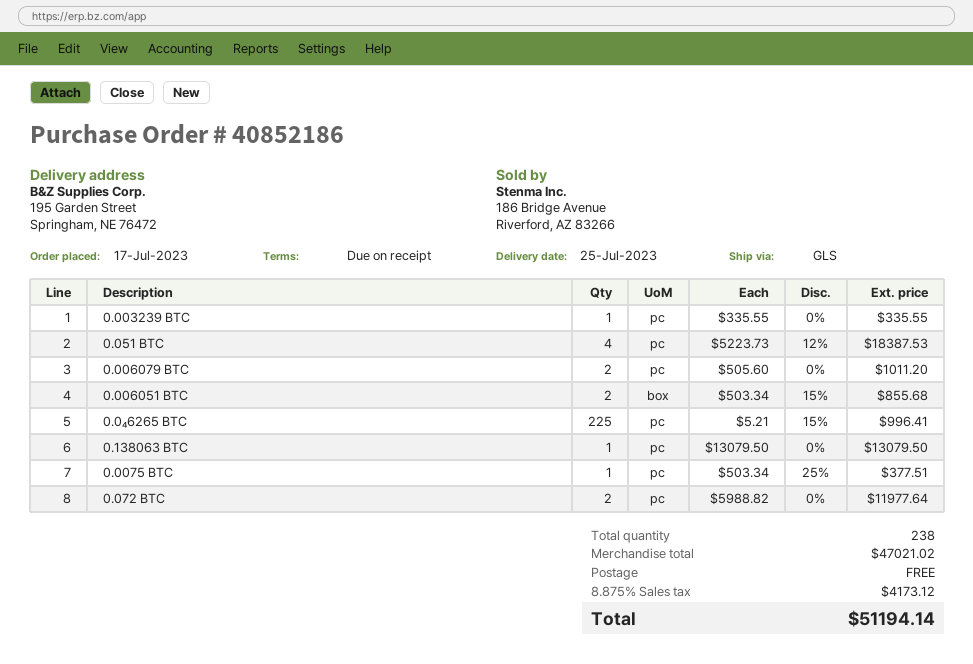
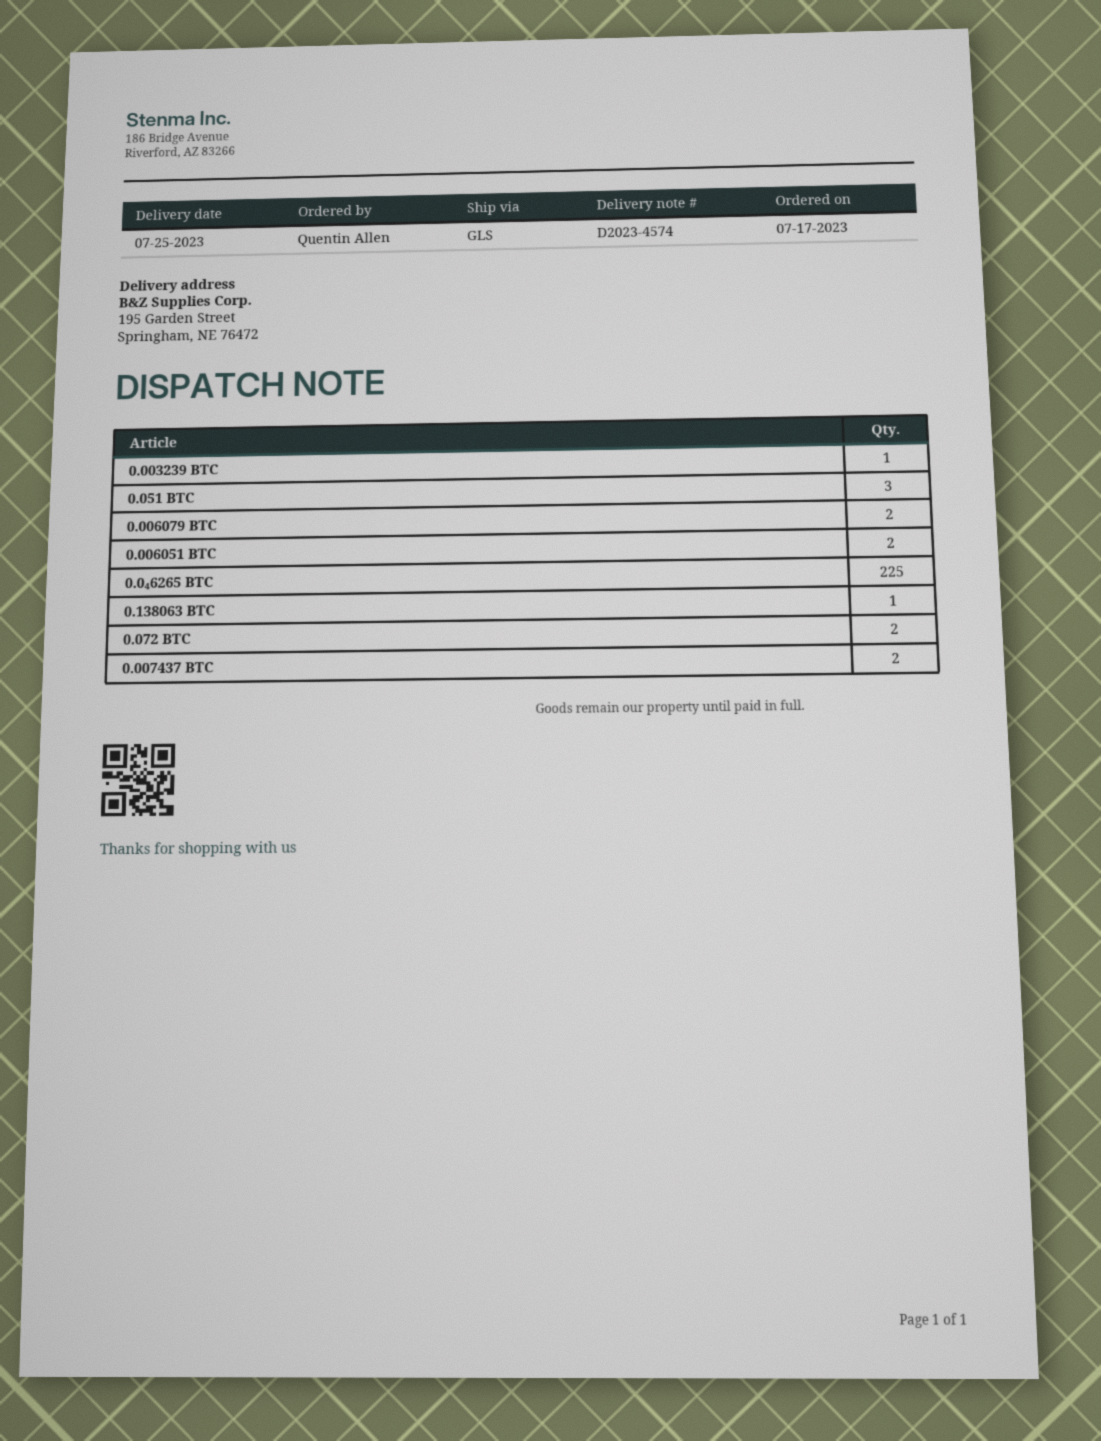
0.051 BTC: 4 -> 3
0.0075 BTC: 1 -> none
0.007437 BTC: none -> 2

